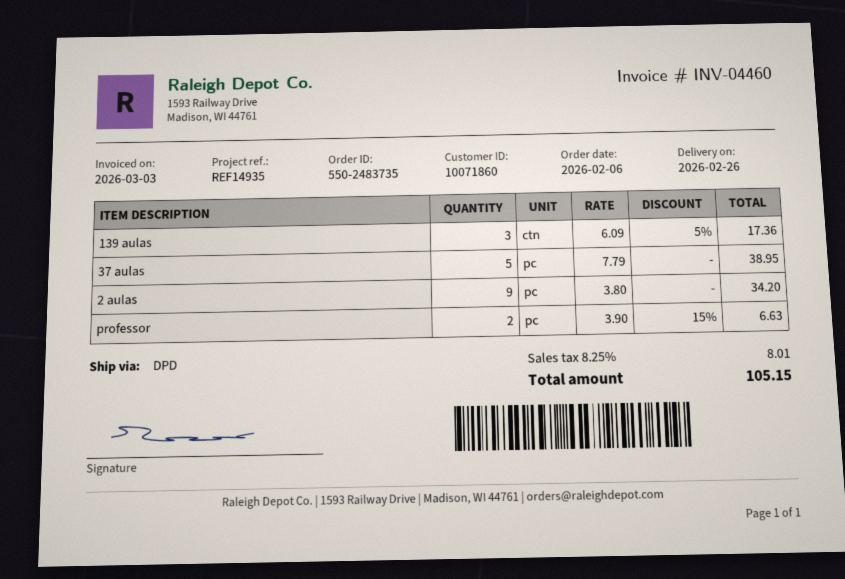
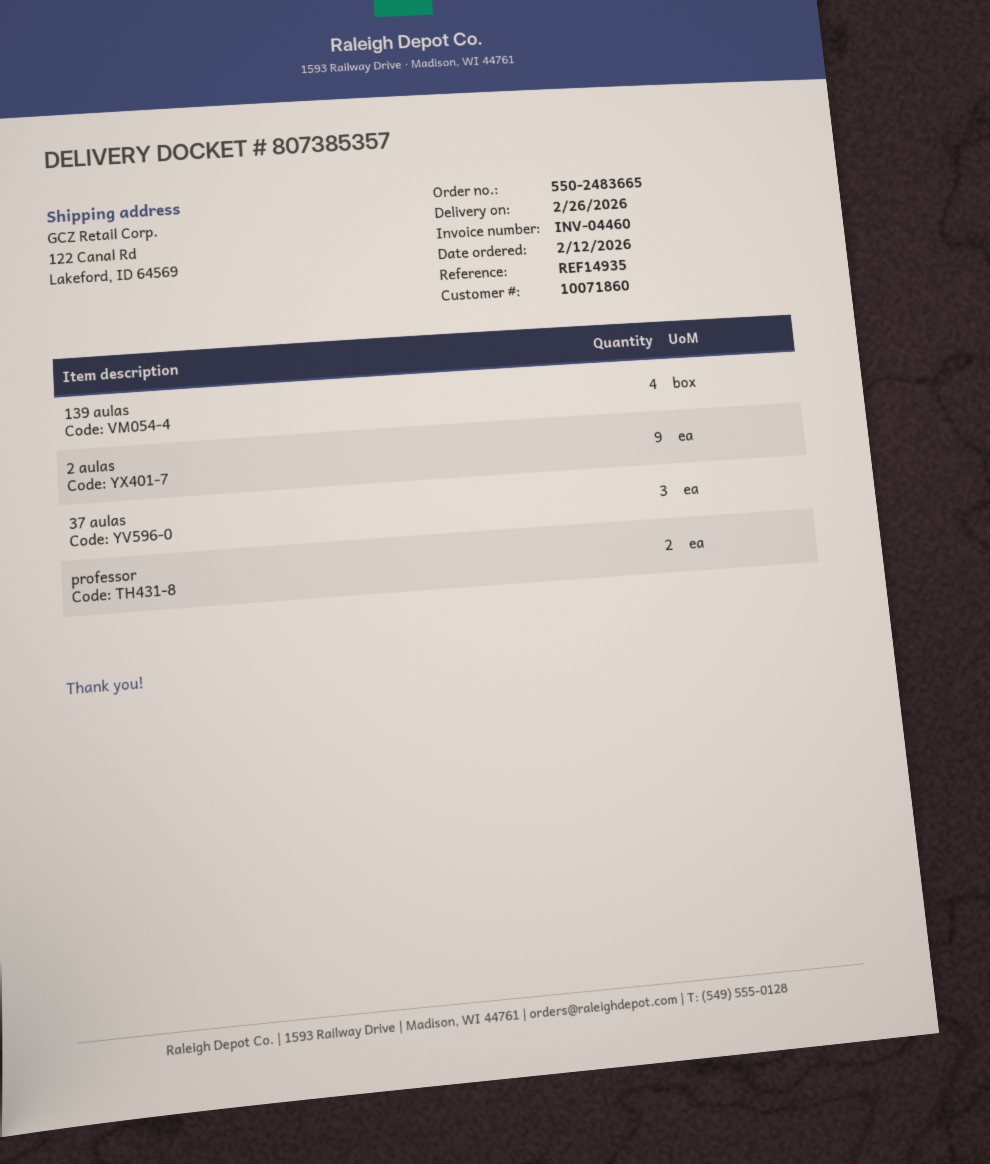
order number: 550-2483735 -> 550-2483665
order date: 2026-02-06 -> 2026-02-12
139 aulas: 3 -> 4
37 aulas: 5 -> 3

